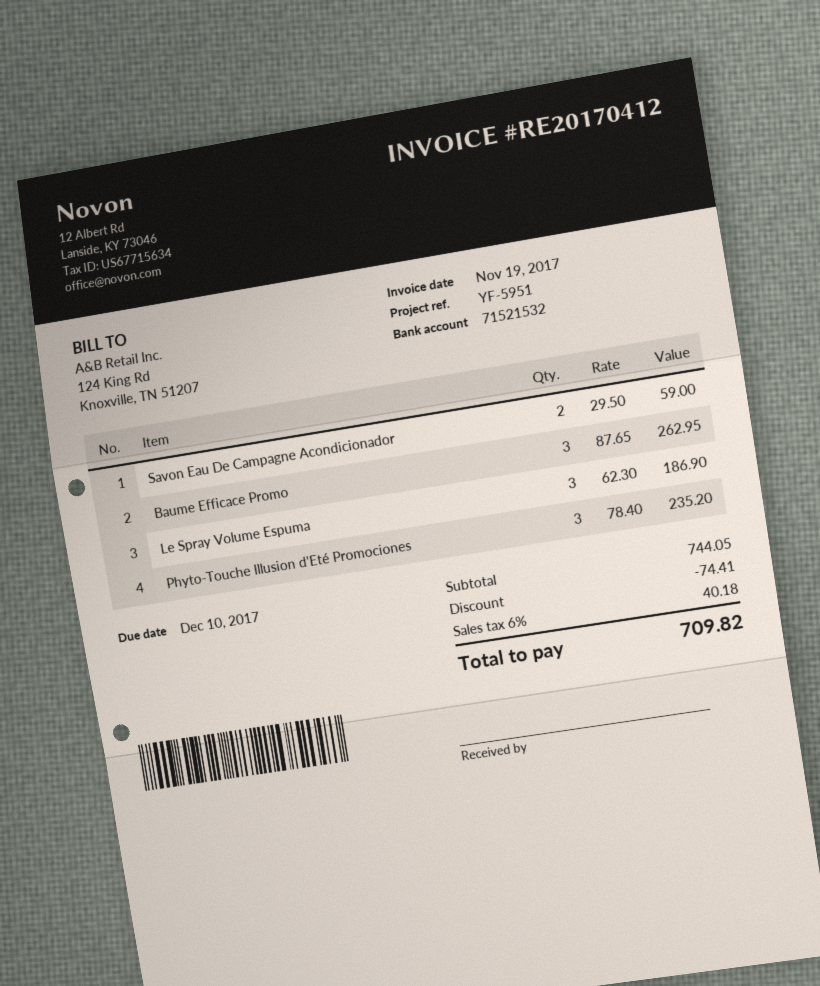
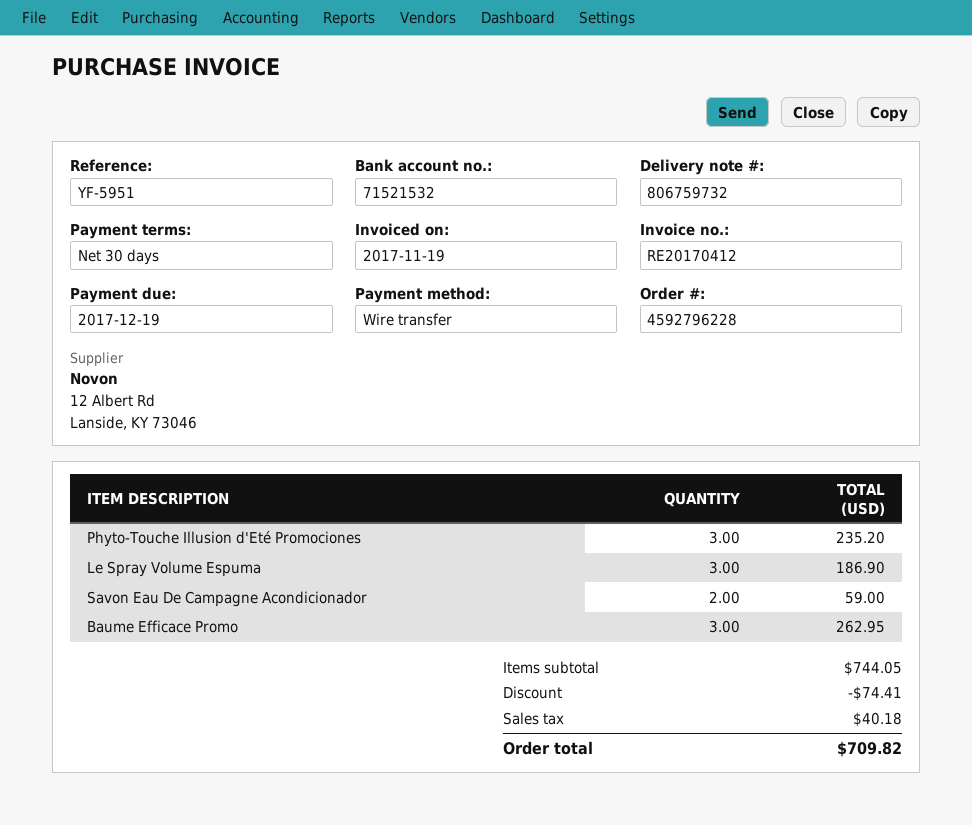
due date: 2017-12-10 -> 2017-12-19

